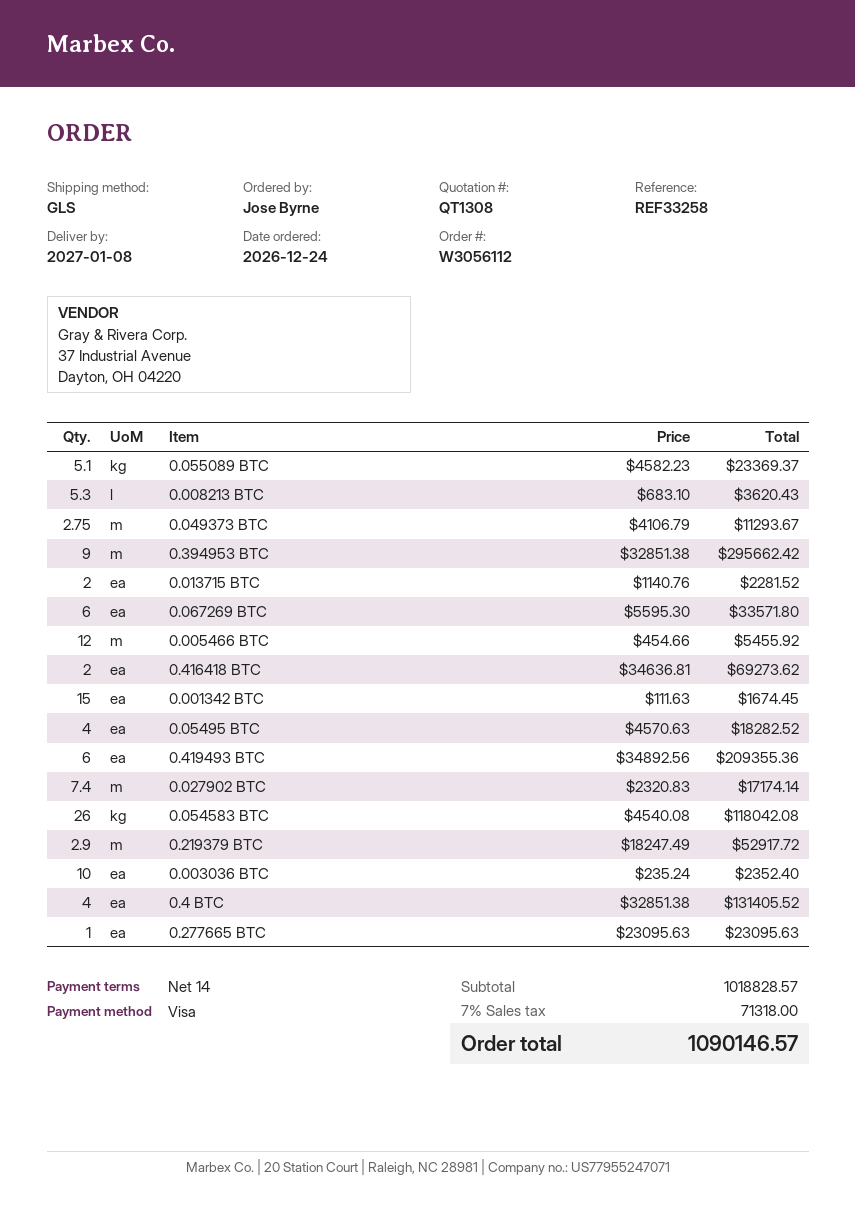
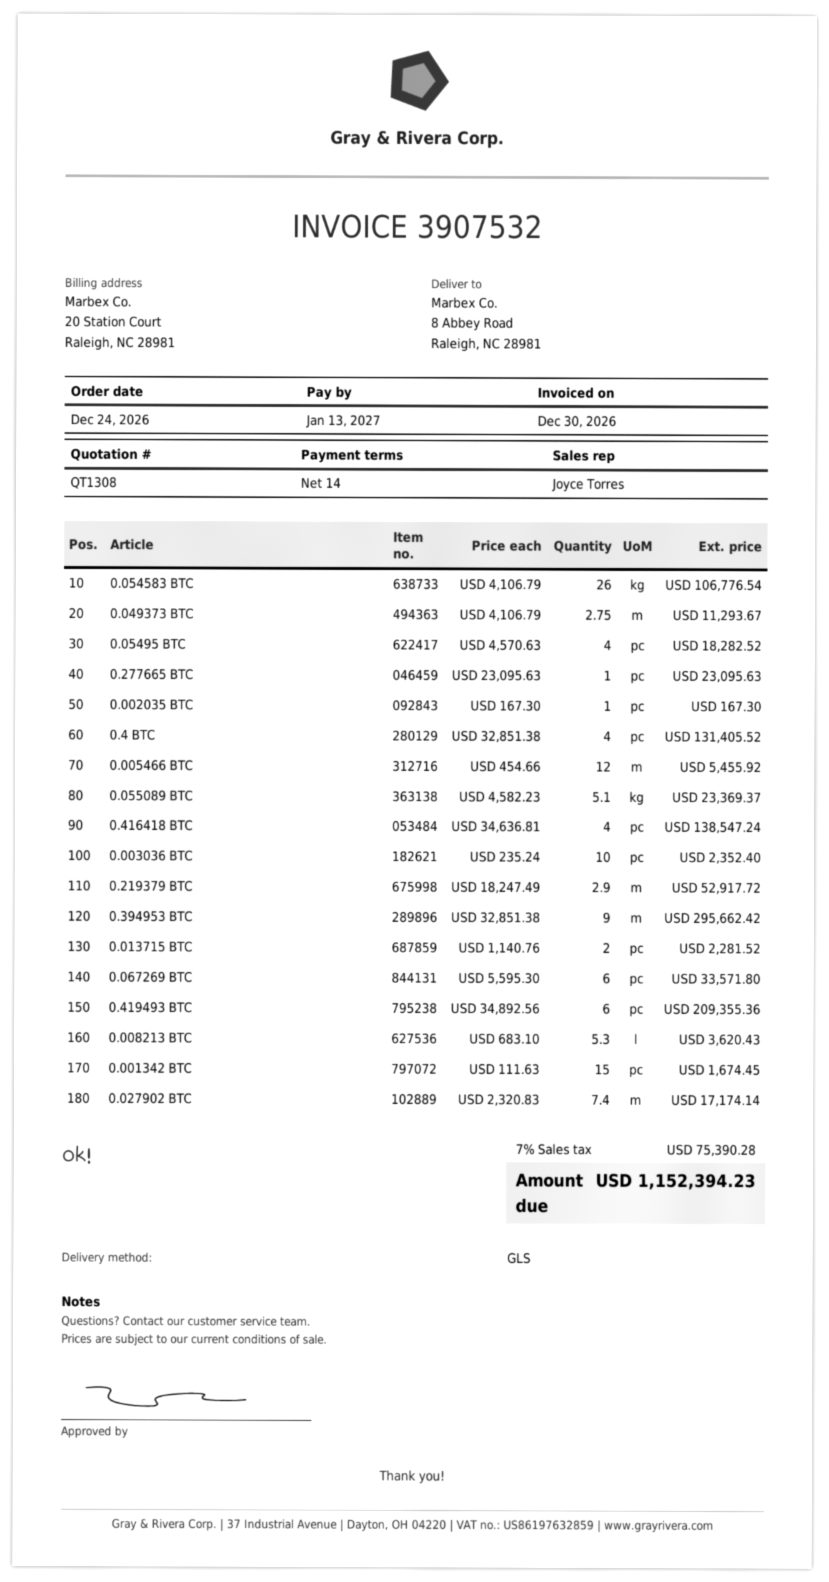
0.416418 BTC: 2 x 34636.81 = 69273.62 -> 4 x 34636.81 = 138547.24
0.054583 BTC: 26 x 4540.08 = 118042.08 -> 26 x 4106.79 = 106776.54
0.002035 BTC: none -> 1 x 167.30 = 167.30
tax: 7% = 71318.00 -> 7% = 75390.28
total: 1090146.57 -> 1152394.23

